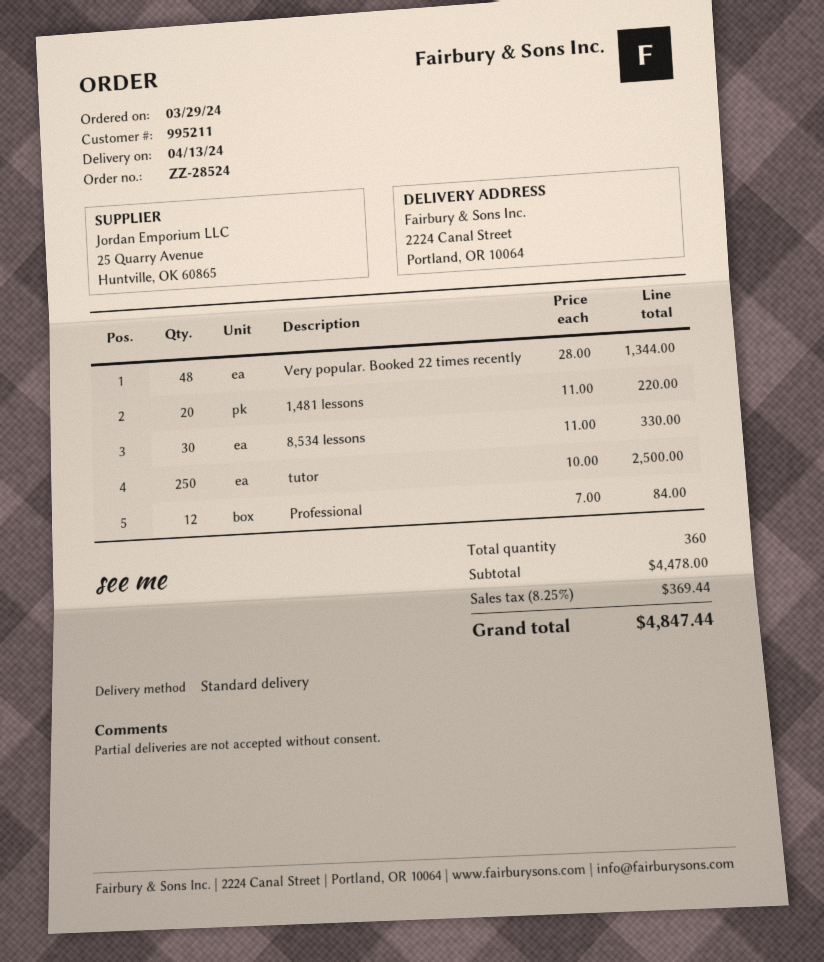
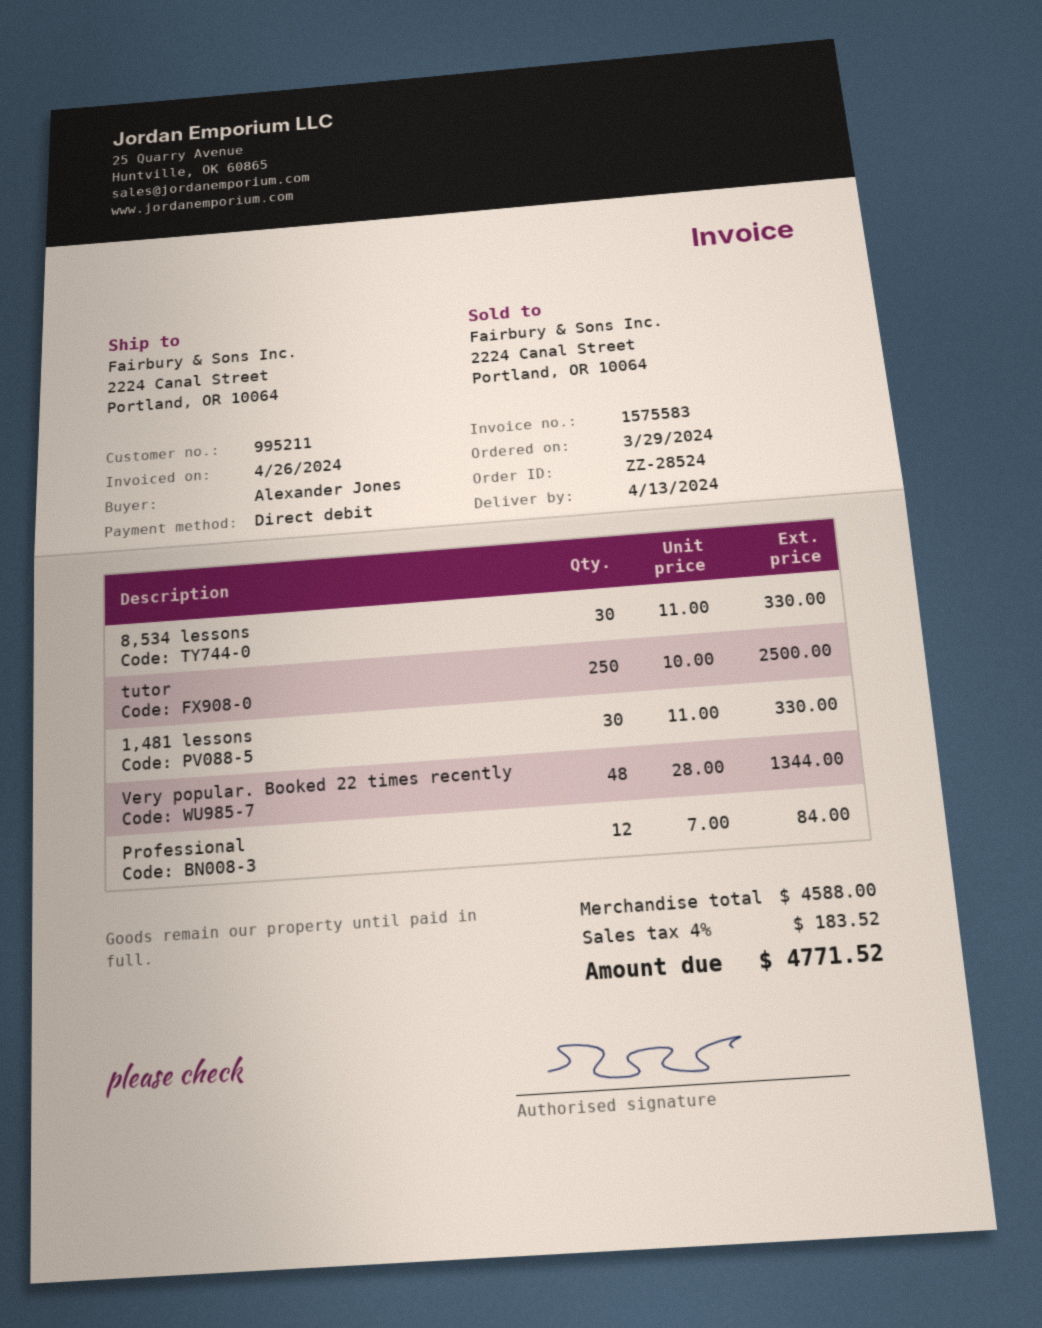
1,481 lessons: 20 x 11.00 = 220.00 -> 30 x 11.00 = 330.00
subtotal: 4478.00 -> 4588.00
tax: 8.25% = 369.44 -> 4% = 183.52
total: 4847.44 -> 4771.52

